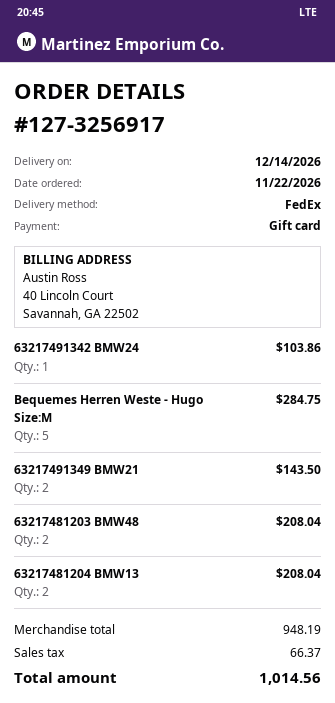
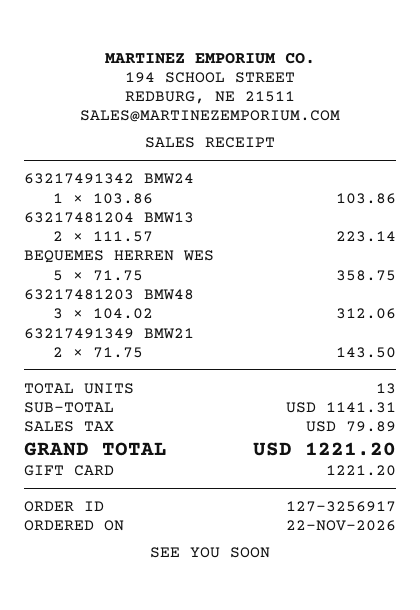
Bequemes Herren Weste - Hugo Size:M: 5 for 284.75 -> 5 for 358.75
63217481203 BMW48: 2 for 208.04 -> 3 for 312.06
63217481204 BMW13: 2 for 208.04 -> 2 for 223.14
subtotal: 948.19 -> 1141.31
tax: 66.37 -> 79.89
total: 1014.56 -> 1221.20

